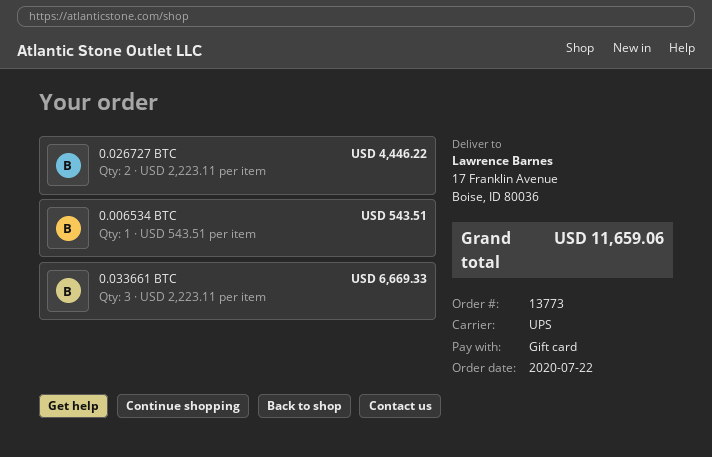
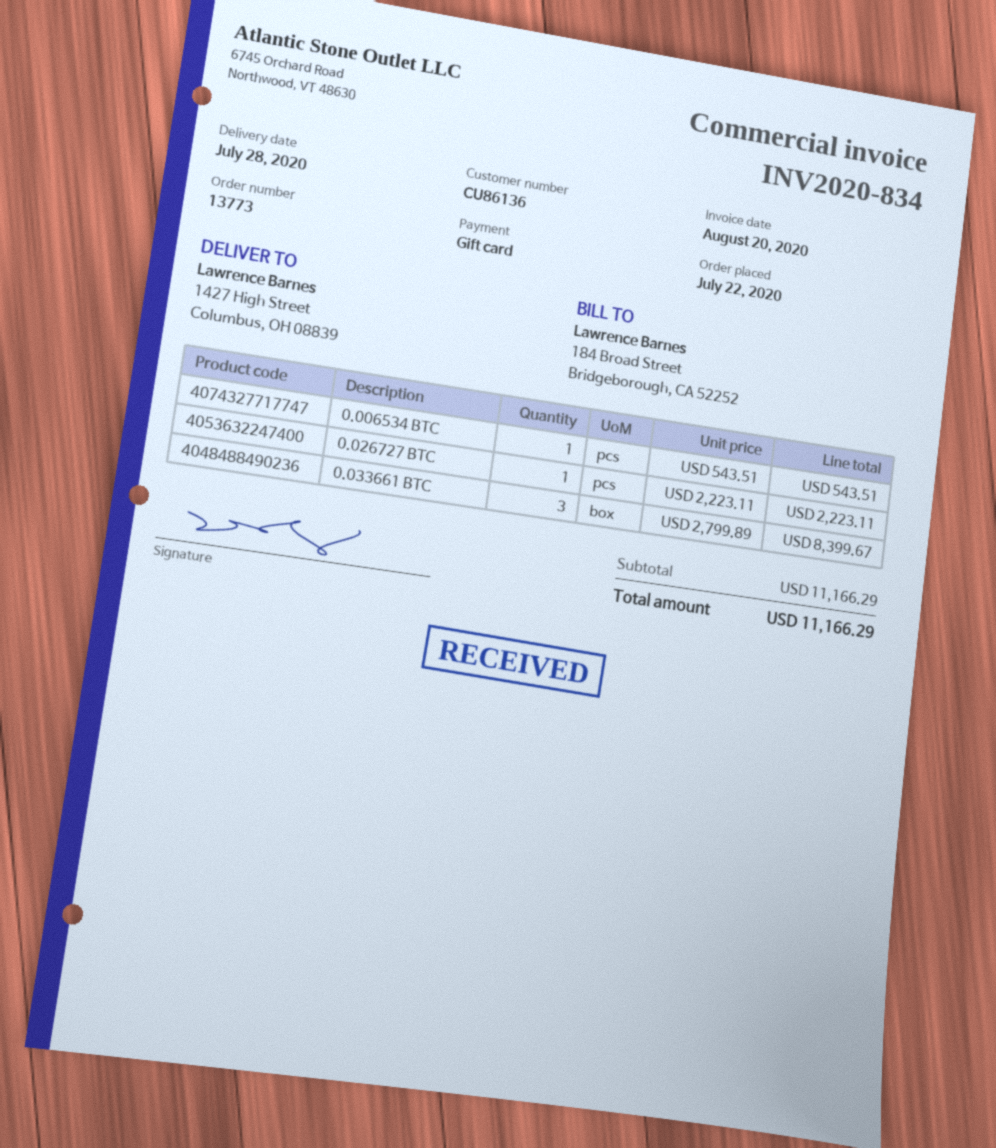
ship to: 17 Franklin Avenue, Boise, ID 80036 -> 1427 High Street, Columbus, OH 08839
0.026727 BTC: 2 x 2223.11 = 4446.22 -> 1 x 2223.11 = 2223.11
0.033661 BTC: 3 x 2223.11 = 6669.33 -> 3 x 2799.89 = 8399.67
total: 11659.06 -> 11166.29

